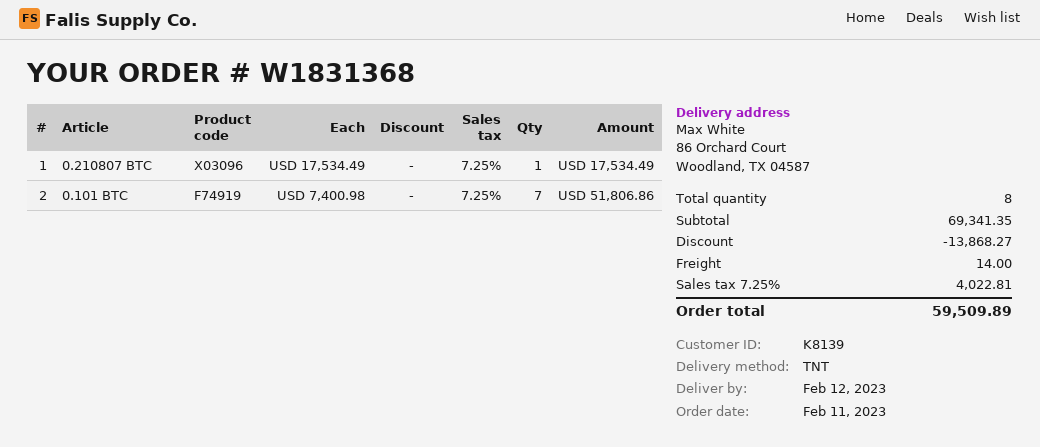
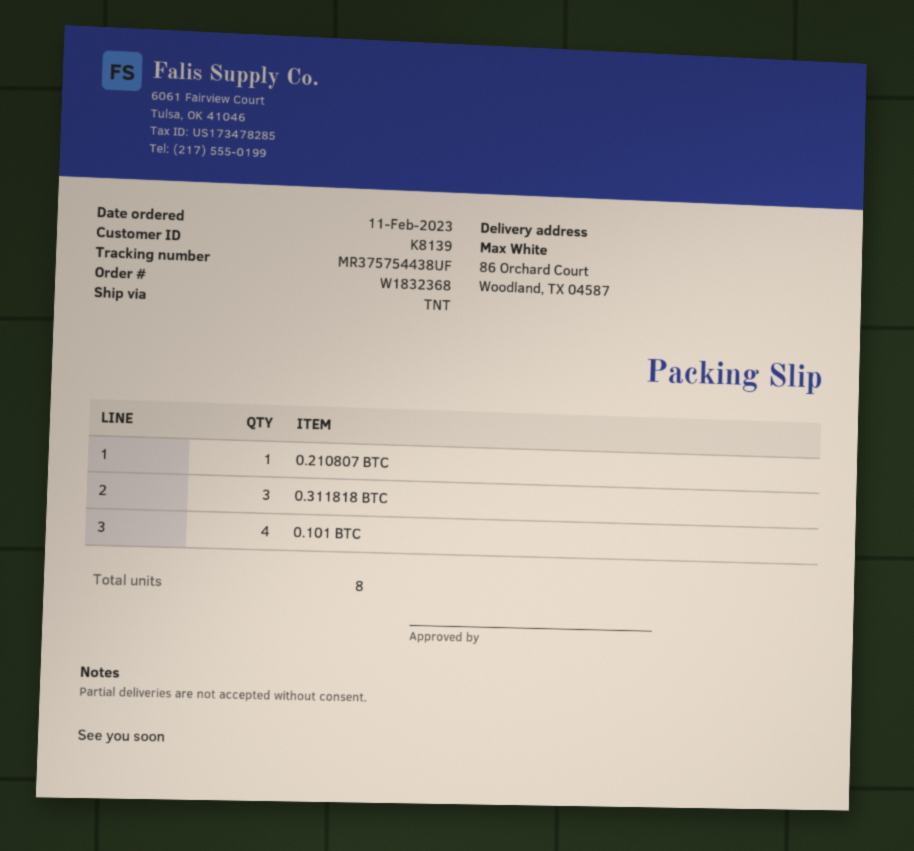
order number: W1831368 -> W1832368
0.101 BTC: 7 -> 4
0.311818 BTC: none -> 3

